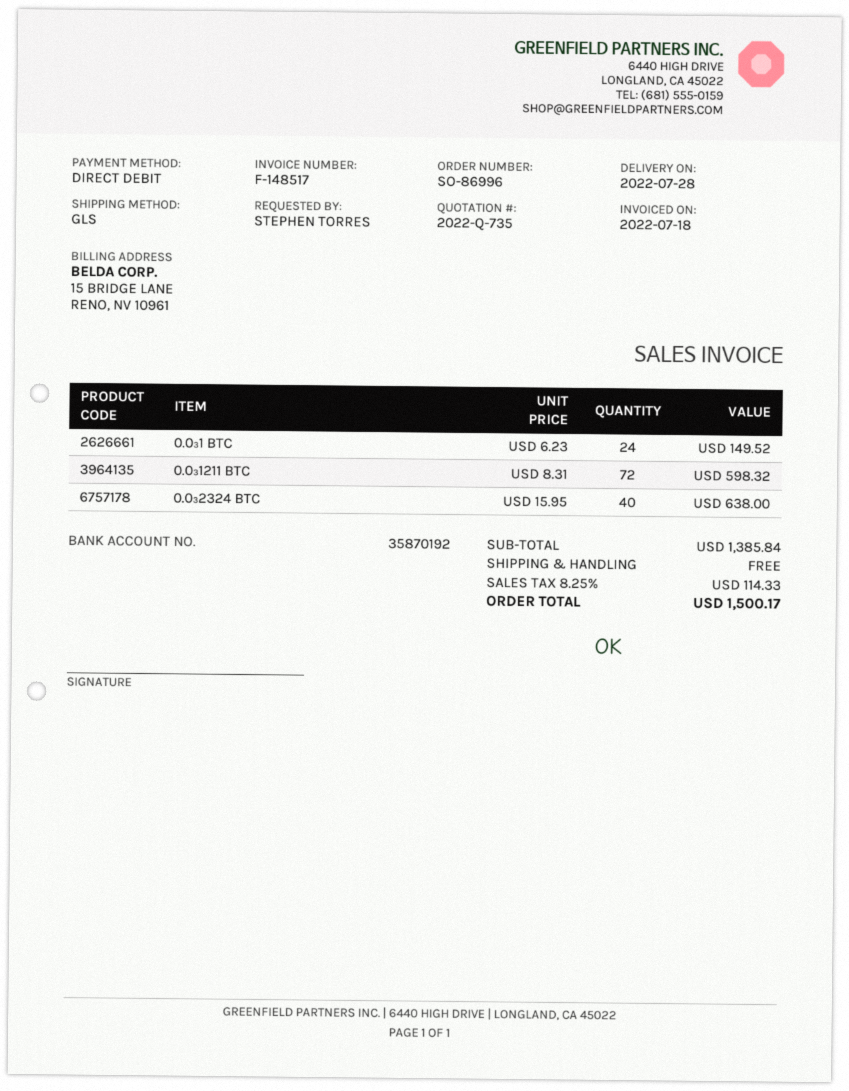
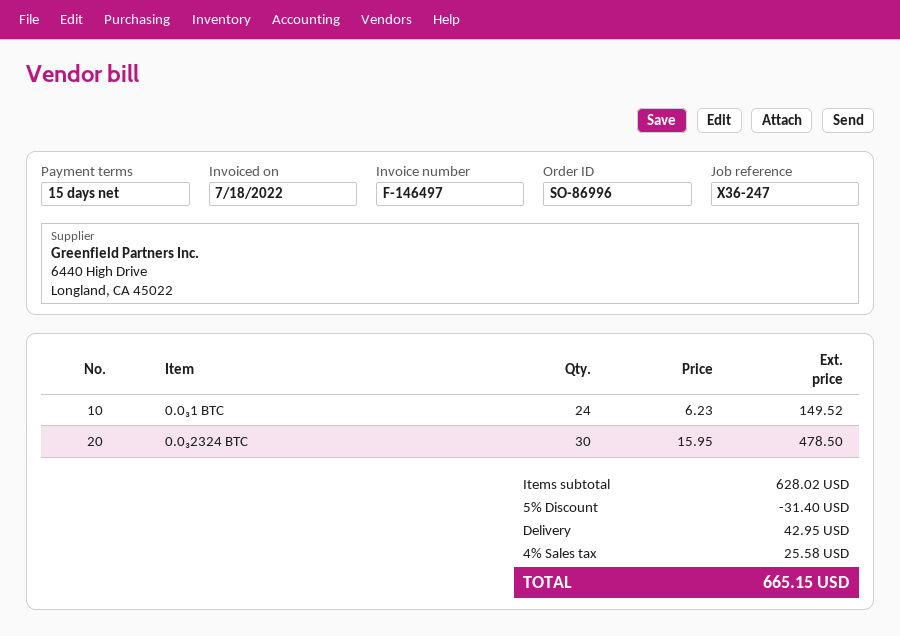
invoice number: F-148517 -> F-146497
0.0₃1211 BTC: 72 x 8.31 = 598.32 -> none
0.0₃2324 BTC: 40 x 15.95 = 638.00 -> 30 x 15.95 = 478.50
subtotal: 1385.84 -> 628.02
discount: none -> 5% = 31.40
shipping: 0.00 -> 42.95
tax: 8.25% = 114.33 -> 4% = 25.58
total: 1500.17 -> 665.15

